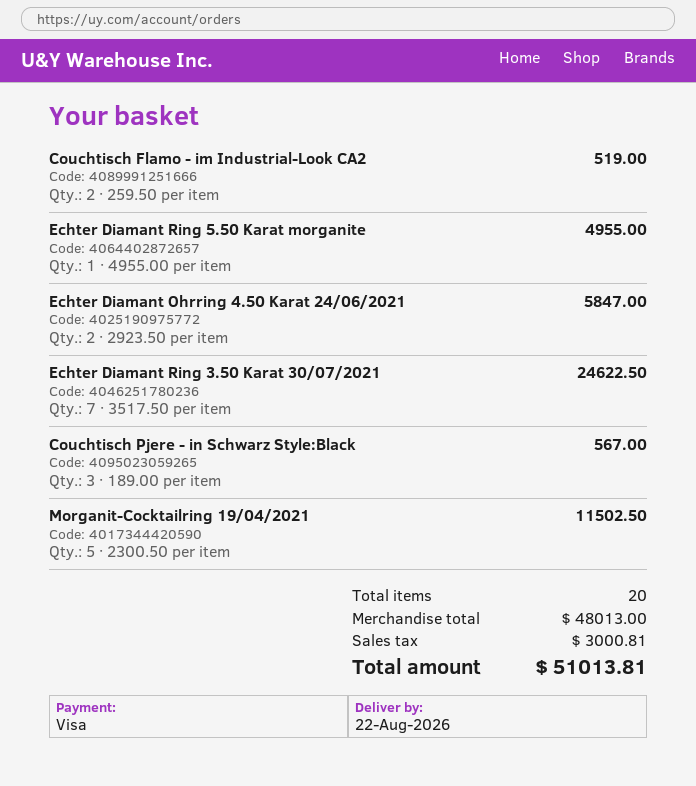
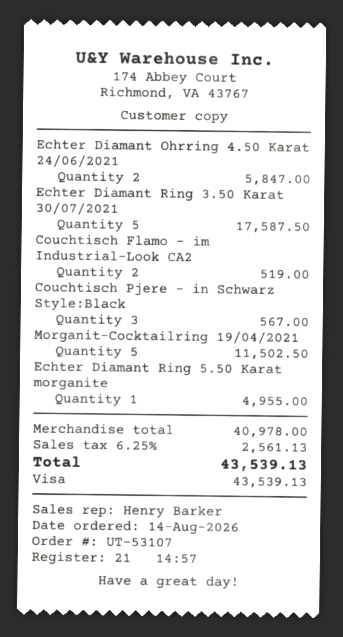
Echter Diamant Ring 3.50 Karat 30/07/2021: 7 for 24622.50 -> 5 for 17587.50
subtotal: 48013.00 -> 40978.00
tax: 3000.81 -> 2561.13
total: 51013.81 -> 43539.13

